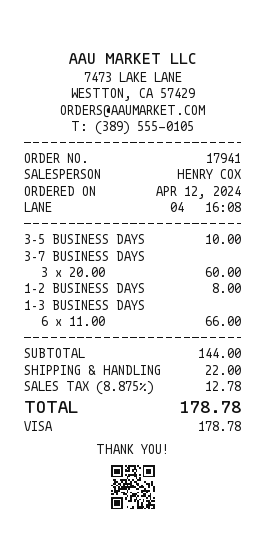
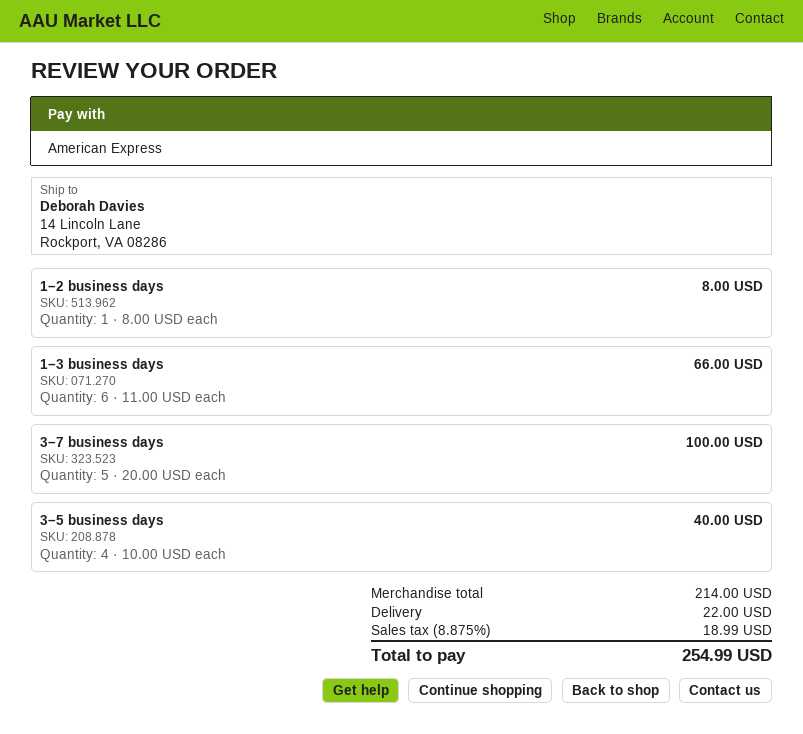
payment method: Visa -> American Express
3–5 BUSINESS DAYS: 1 x 10.00 = 10.00 -> 4 x 10.00 = 40.00
3–7 BUSINESS DAYS: 3 x 20.00 = 60.00 -> 5 x 20.00 = 100.00
subtotal: 144.00 -> 214.00
tax: 8.875% = 12.78 -> 8.875% = 18.99
total: 178.78 -> 254.99

